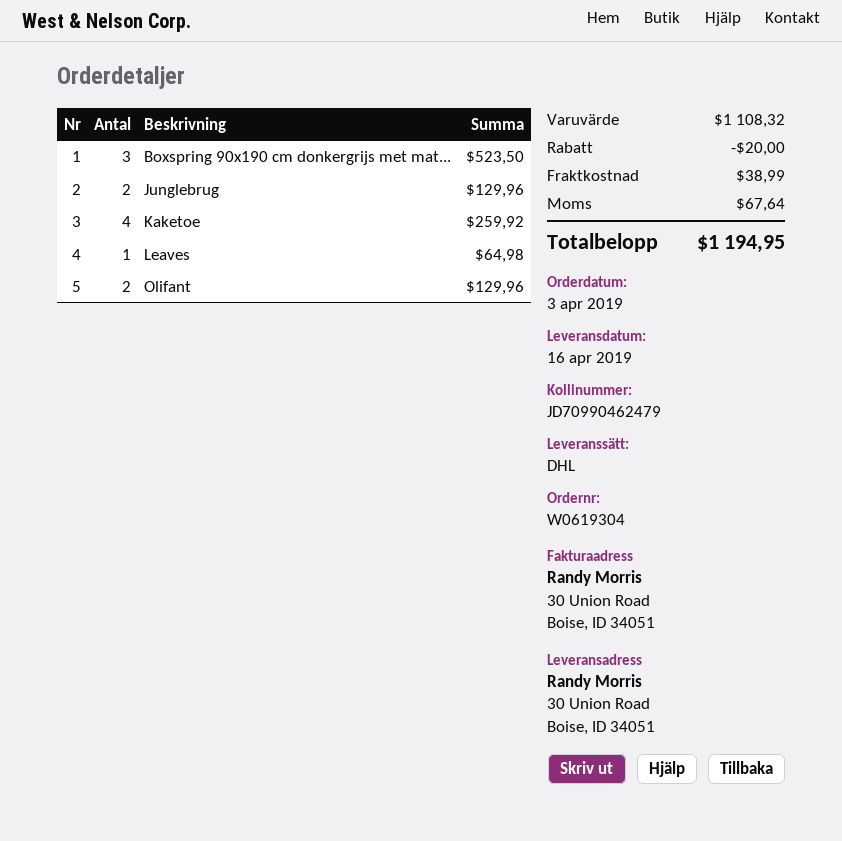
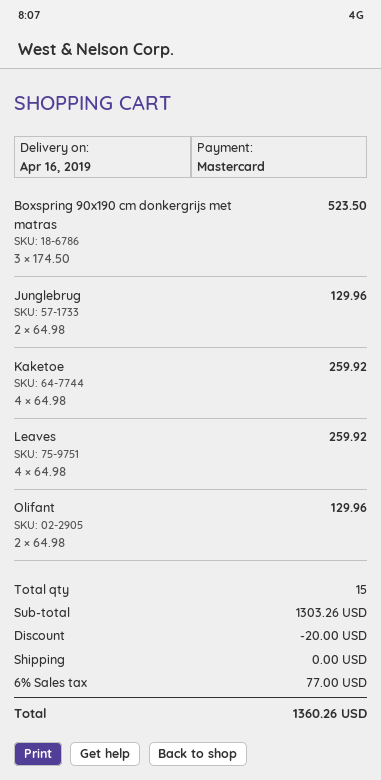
Leaves: 1 for 64.98 -> 4 for 259.92
subtotal: 1108.32 -> 1303.26
shipping: 38.99 -> 0.00
tax: 67.64 -> 77.00
total: 1194.95 -> 1360.26

